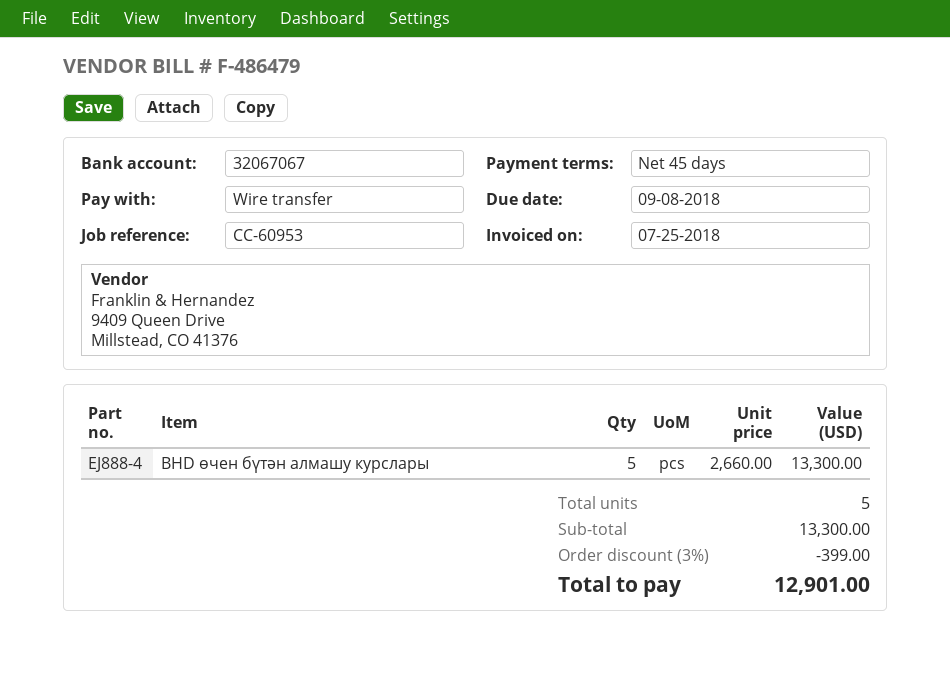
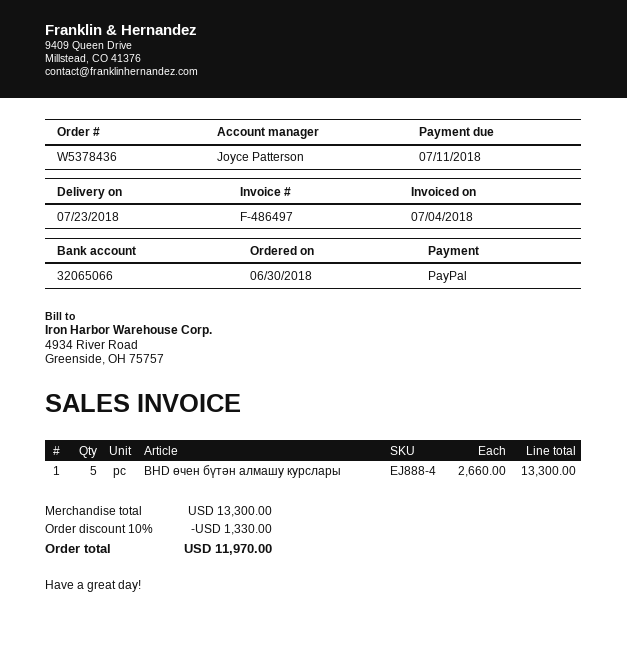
invoice number: F-486479 -> F-486497
invoice date: 2018-07-25 -> 2018-07-04
due date: 2018-09-08 -> 2018-07-11
payment method: bank transfer -> PayPal
bank account: 32067067 -> 32065066
discount: 3% = 399.00 -> 10% = 1330.00
total: 12901.00 -> 11970.00

